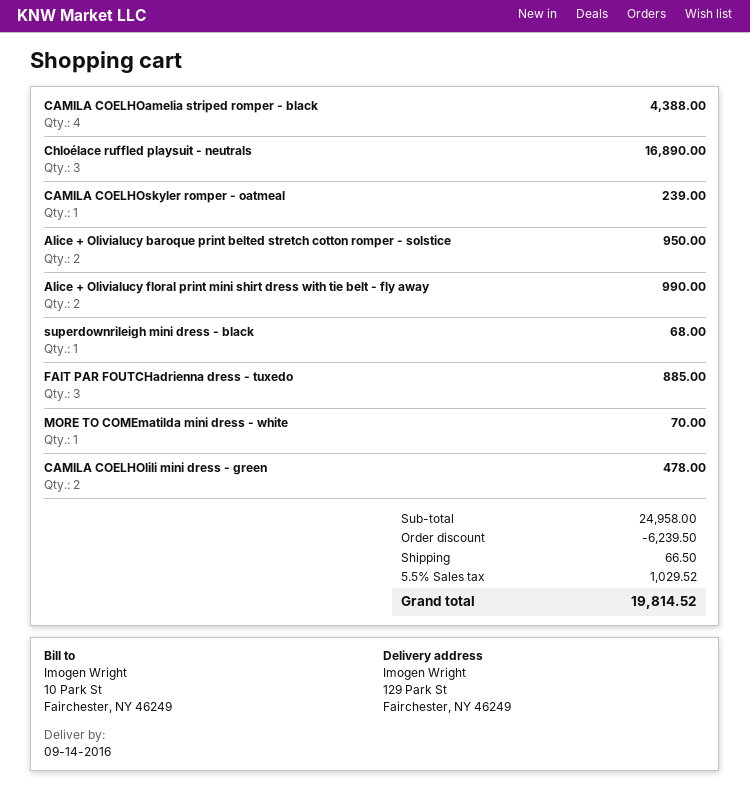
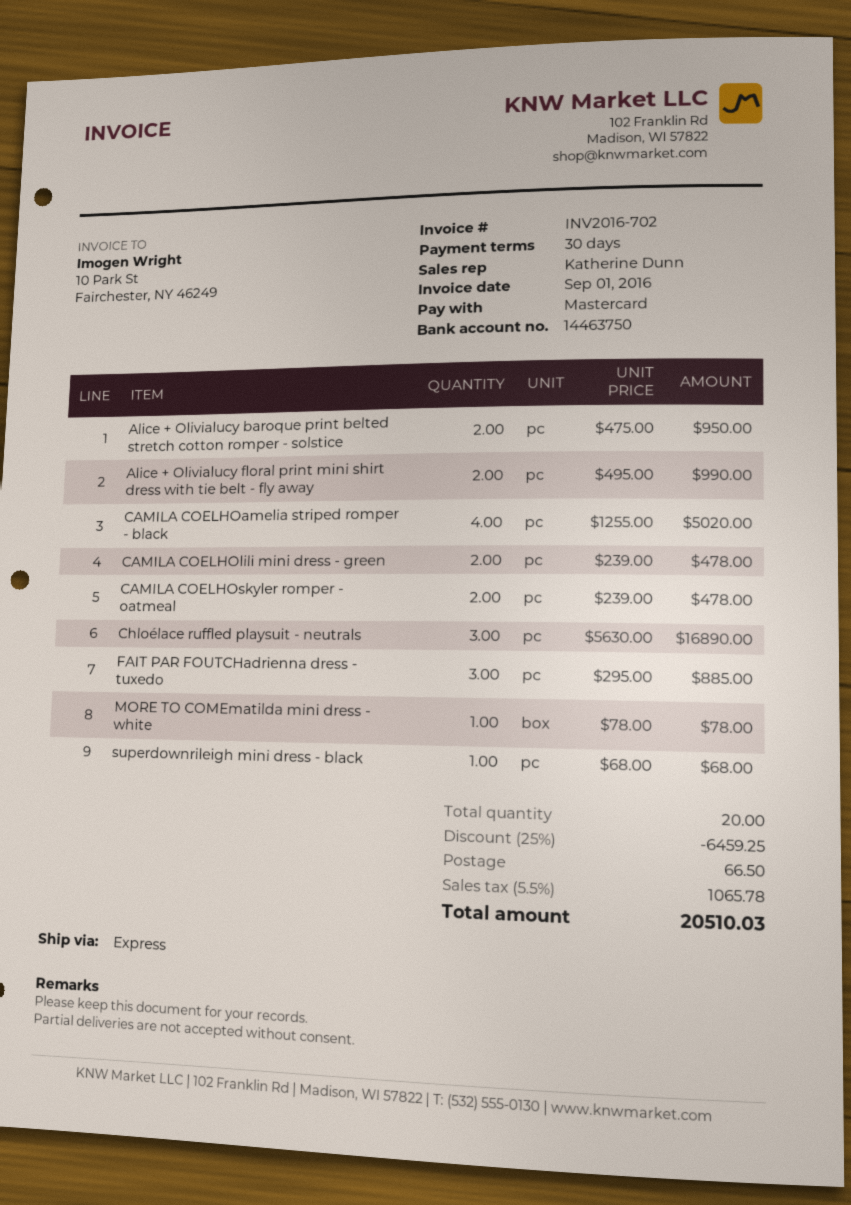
CAMILA COELHOamelia striped romper - black: 4 for 4388.00 -> 4 for 5020.00
CAMILA COELHOskyler romper - oatmeal: 1 for 239.00 -> 2 for 478.00
MORE TO COMEmatilda mini dress - white: 1 for 70.00 -> 1 for 78.00
discount: 6239.50 -> 6459.25
tax: 5.5% = 1029.52 -> 5.5% = 1065.78
total: 19814.52 -> 20510.03

